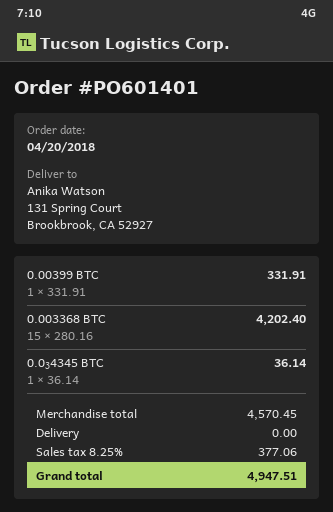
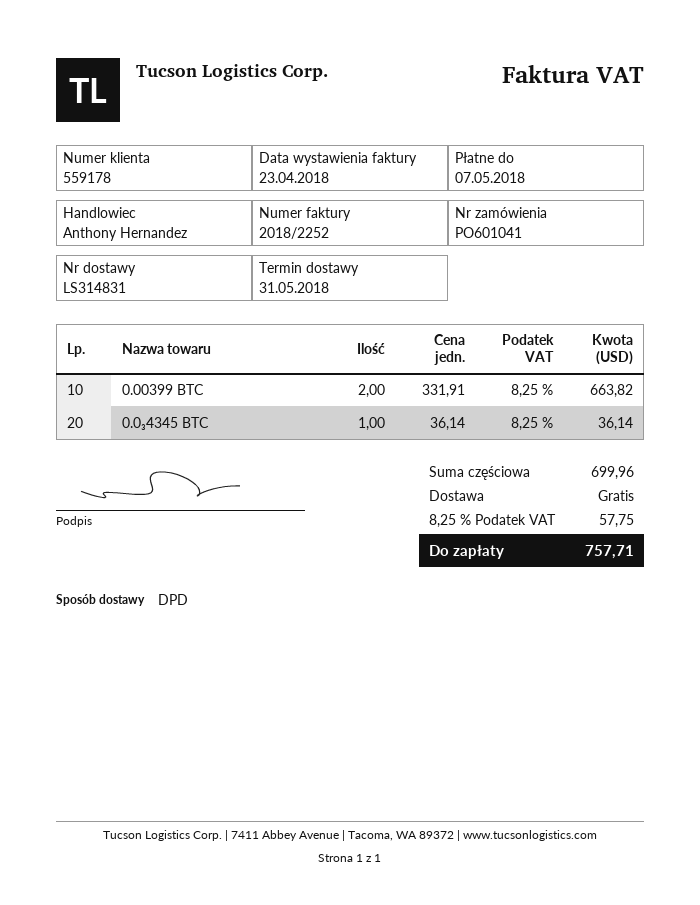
order number: PO601401 -> PO601041
0.00399 BTC: 1 x 331.91 = 331.91 -> 2 x 331.91 = 663.82
0.003368 BTC: 15 x 280.16 = 4202.40 -> none
subtotal: 4570.45 -> 699.96
tax: 8.25% = 377.06 -> 8.25% = 57.75
total: 4947.51 -> 757.71

